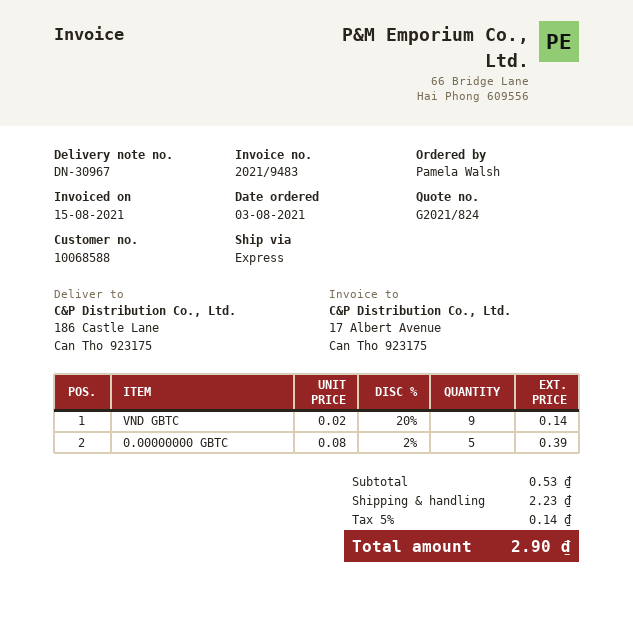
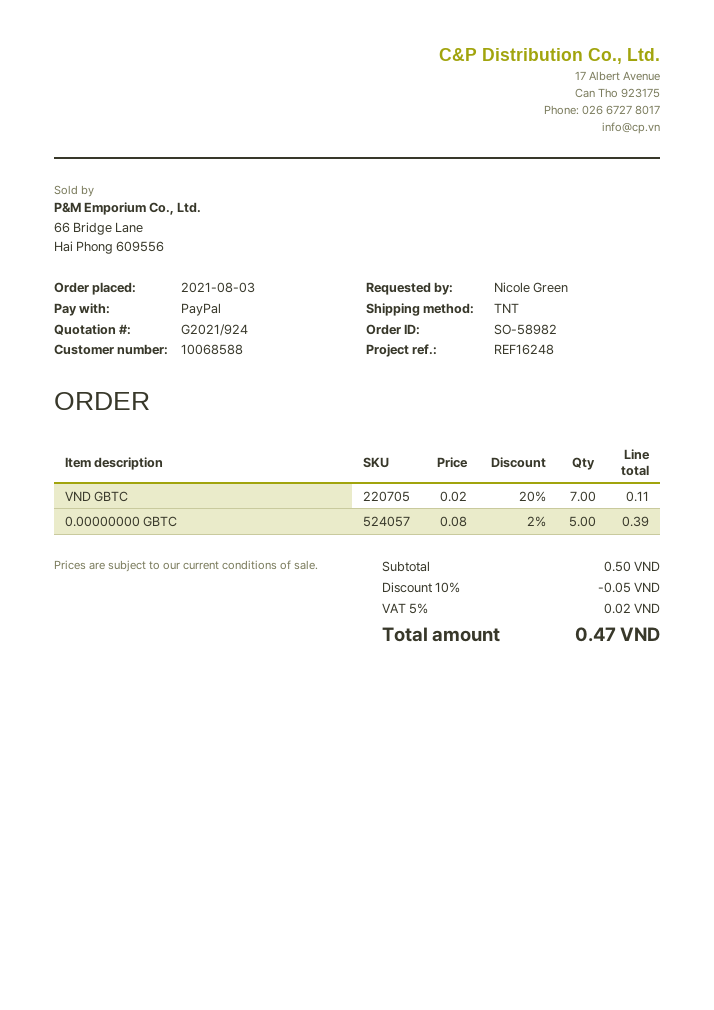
quote number: G2021/824 -> G2021/924
ordered by: Pamela Walsh -> Nicole Green
shipping method: express -> TNT
VND GBTC: 9 x 0.02 - 20% = 0.14 -> 7 x 0.02 - 20% = 0.11
subtotal: 0.53 -> 0.50
discount: none -> 10% = 0.05
shipping: 2.23 -> none
tax: 5% = 0.14 -> 5% = 0.02
total: 2.90 -> 0.47

